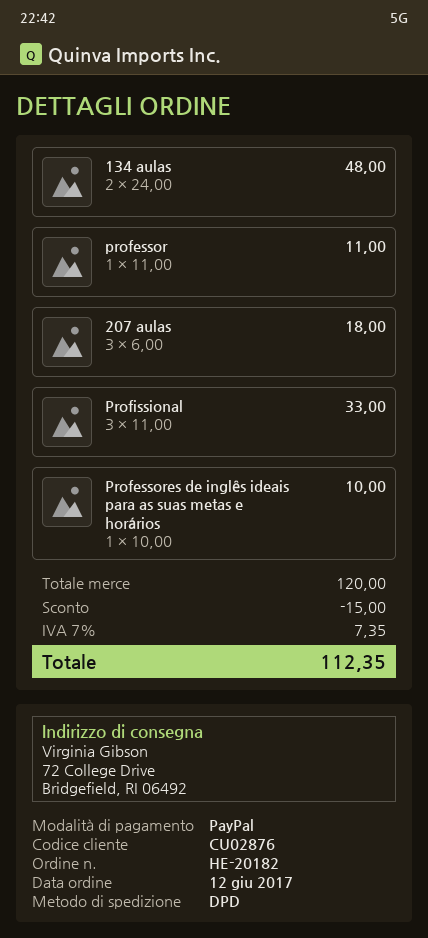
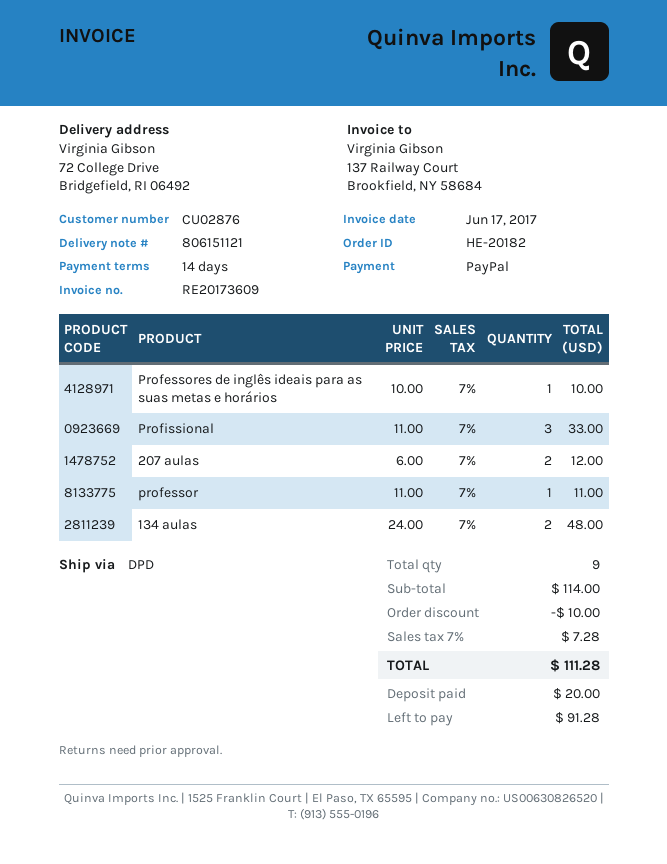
207 aulas: 3 x 6.00 = 18.00 -> 2 x 6.00 = 12.00
subtotal: 120.00 -> 114.00
discount: 15.00 -> 10.00
tax: 7% = 7.35 -> 7% = 7.28
total: 112.35 -> 111.28

